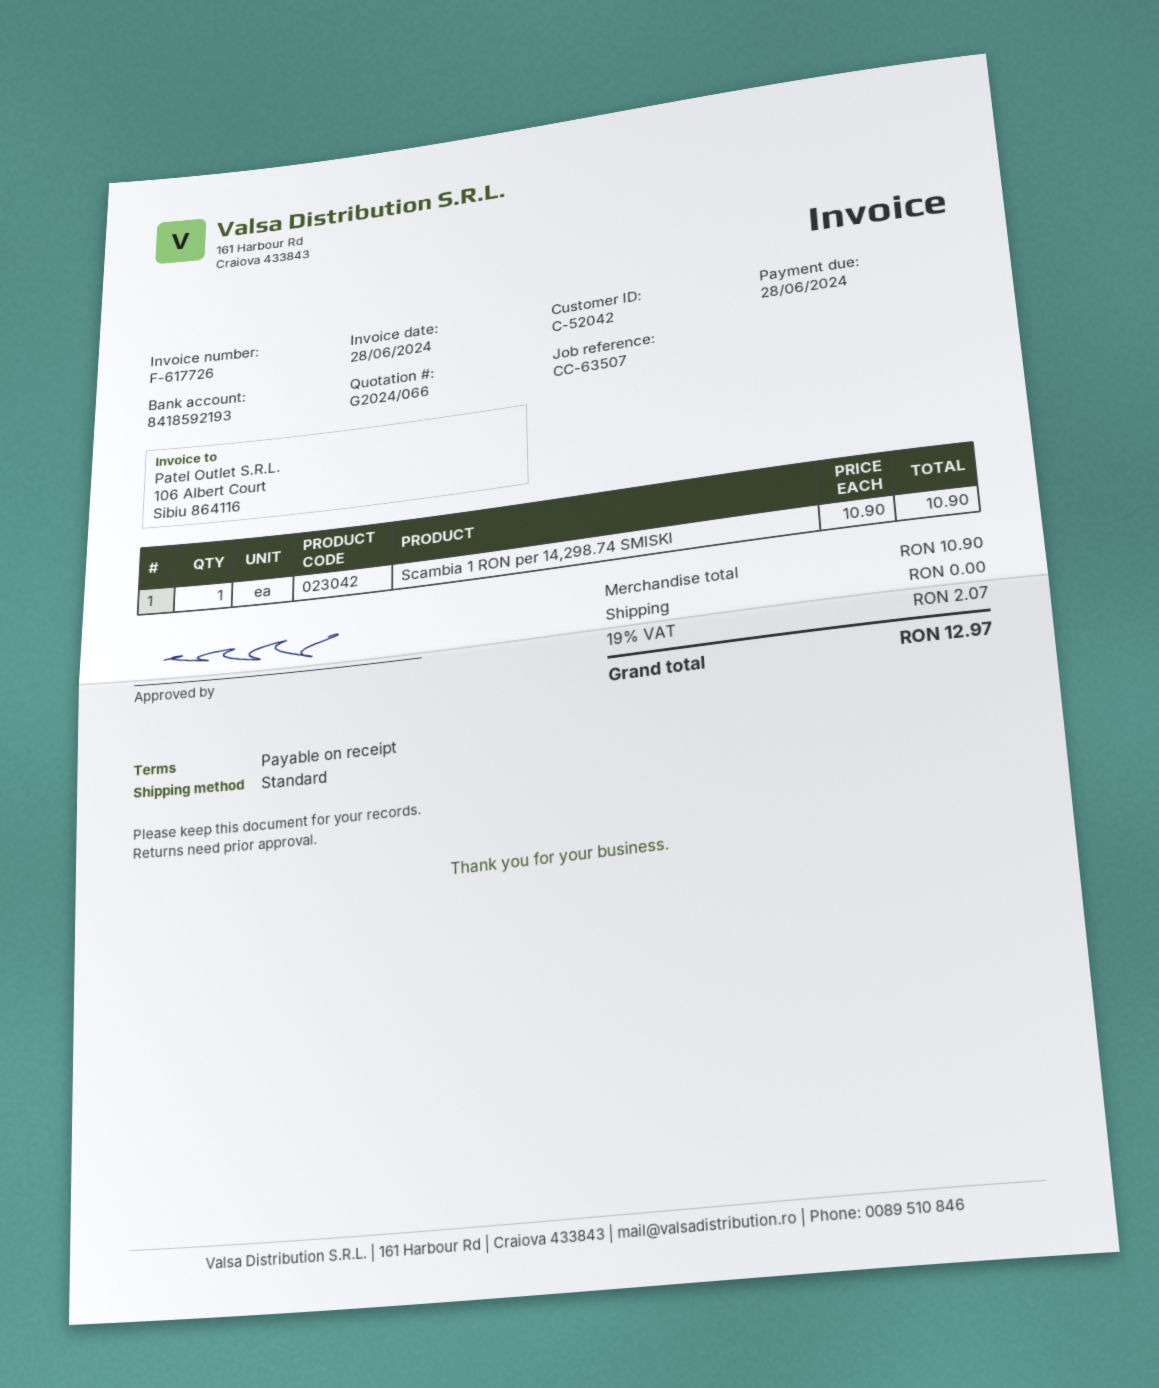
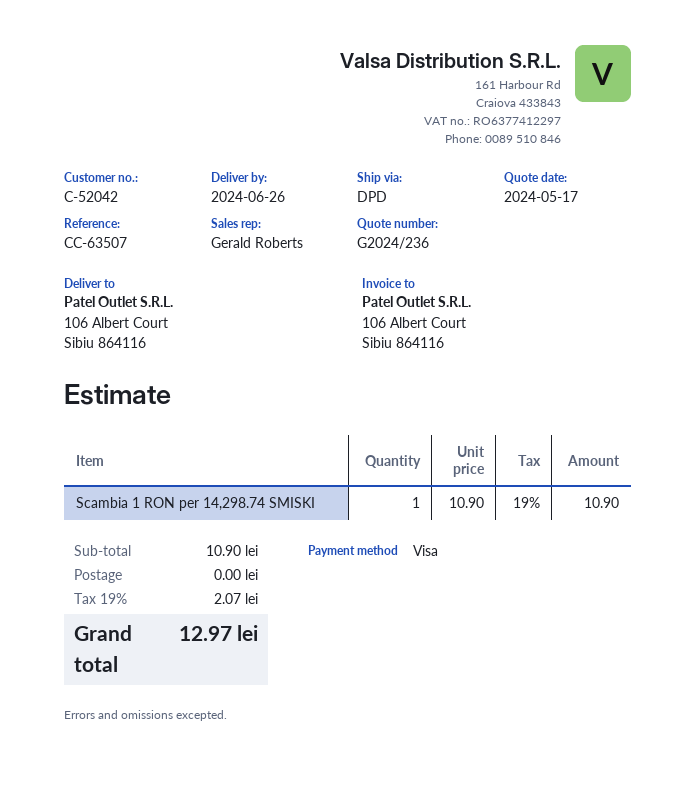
quote number: G2024/066 -> G2024/236
shipping method: standard -> DPD

